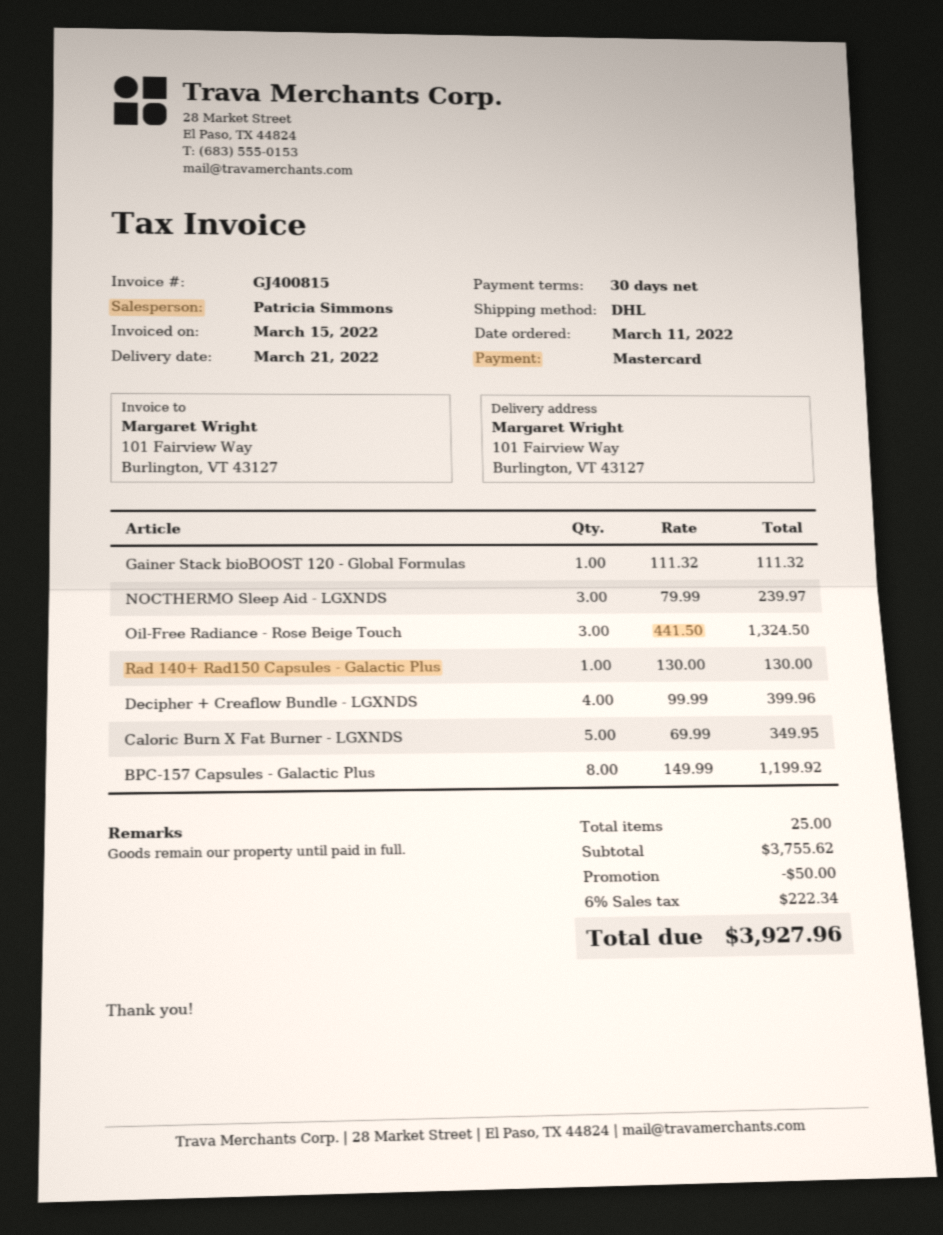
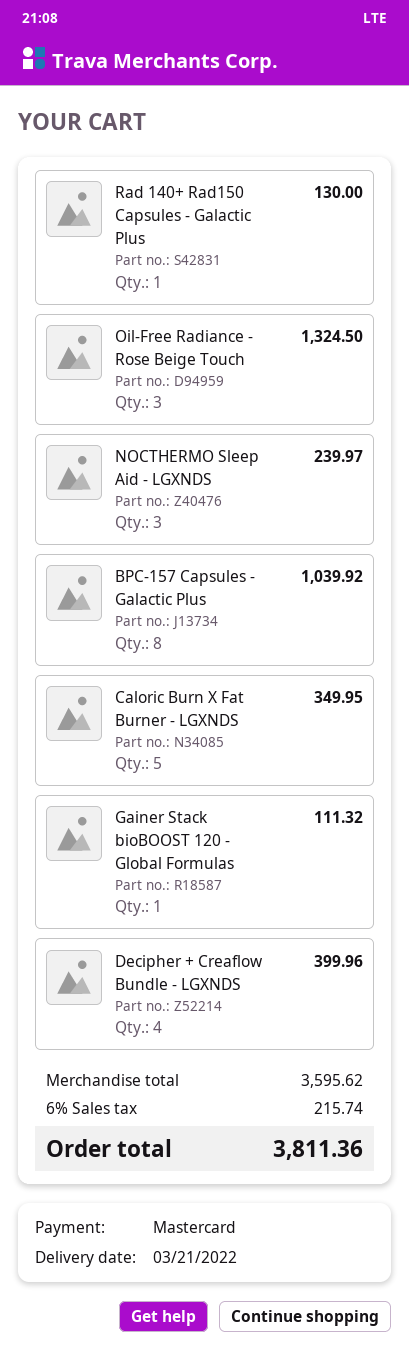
BPC-157 Capsules - Galactic Plus: 8 for 1199.92 -> 8 for 1039.92
subtotal: 3755.62 -> 3595.62
discount: 50.00 -> none
tax: 6% = 222.34 -> 6% = 215.74
total: 3927.96 -> 3811.36

